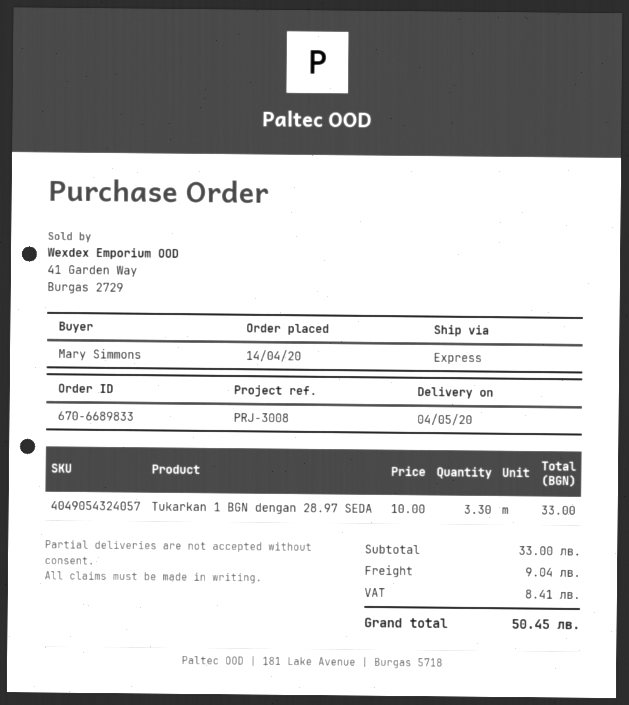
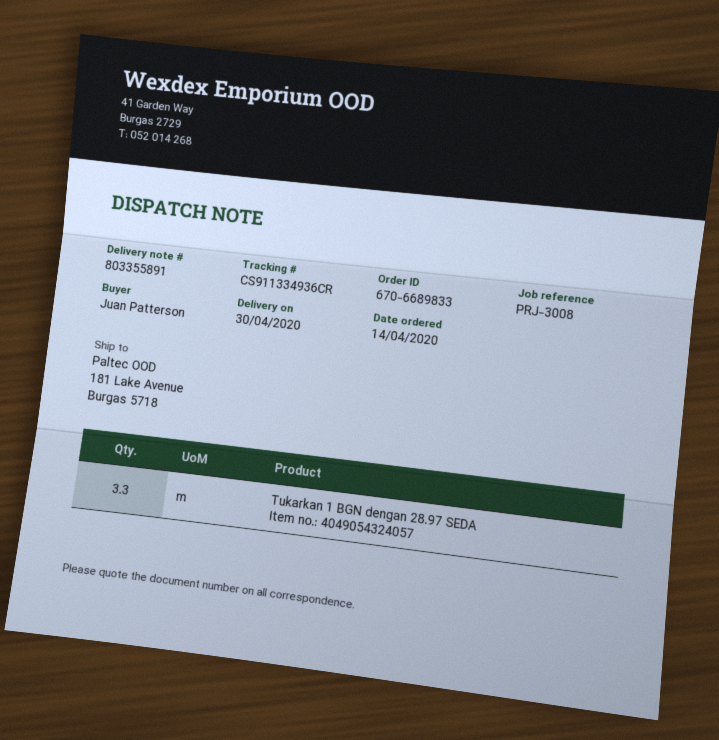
delivery date: 2020-05-04 -> 2020-04-30
ordered by: Mary Simmons -> Juan Patterson

